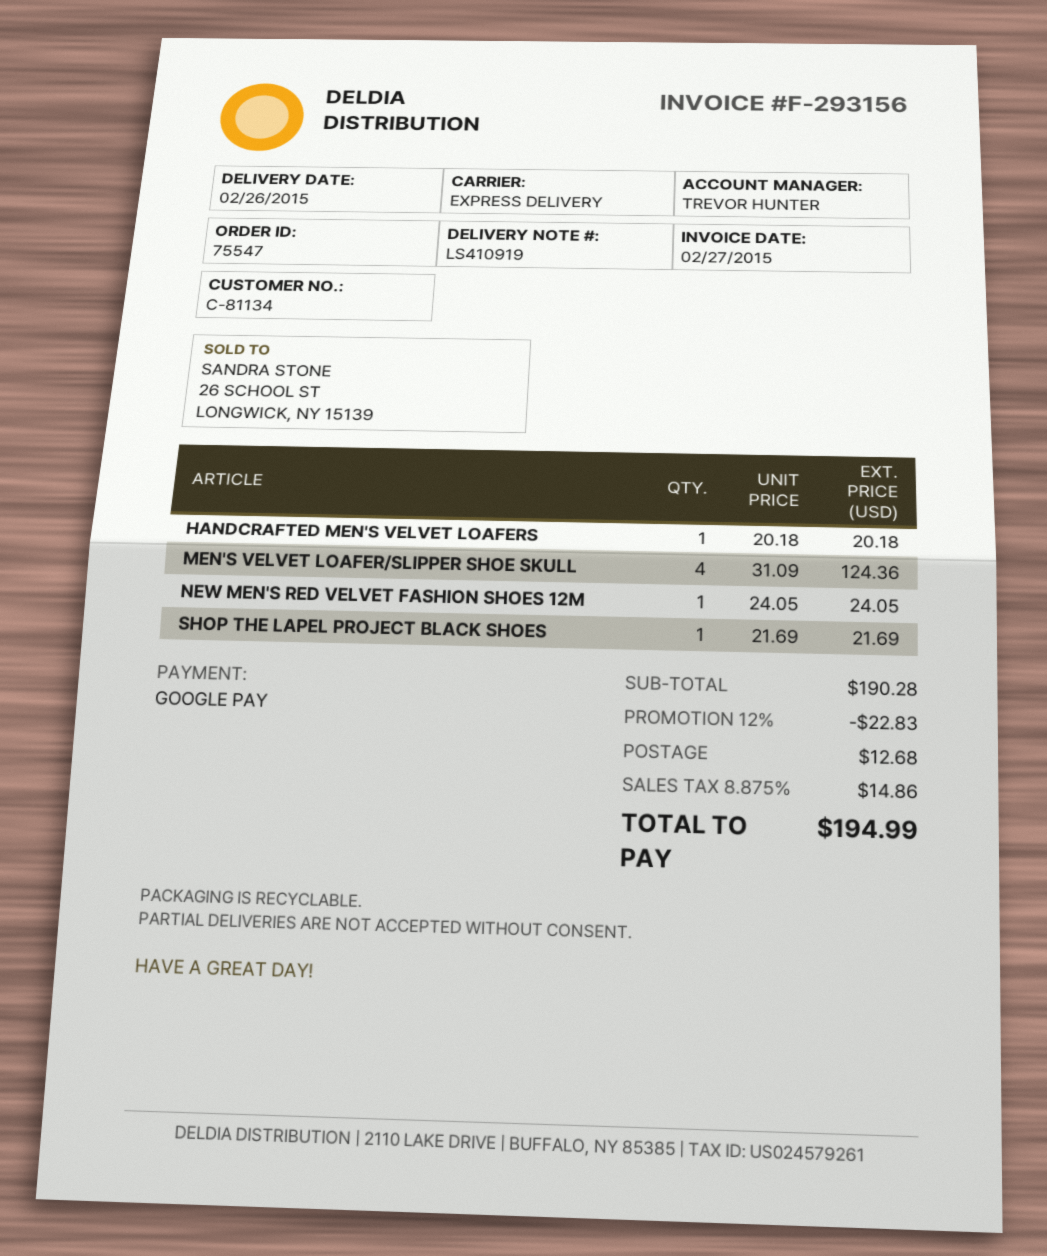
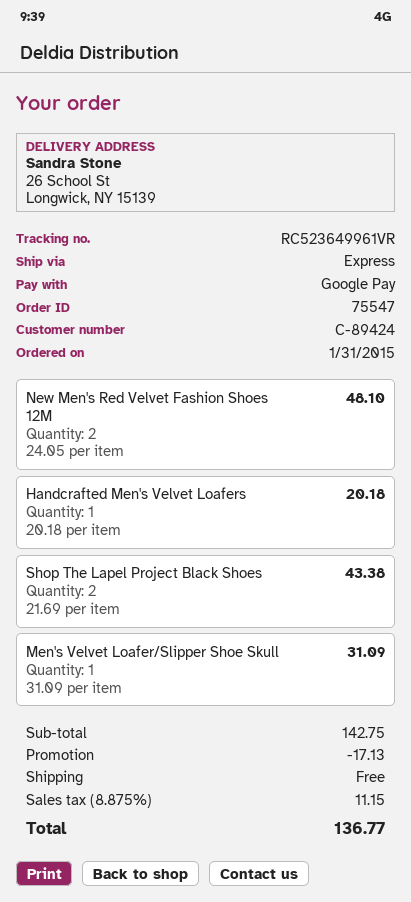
customer number: C-81134 -> C-89424
MEN'S VELVET LOAFER/SLIPPER SHOE SKULL: 4 x 31.09 = 124.36 -> 1 x 31.09 = 31.09
NEW MEN'S RED VELVET FASHION SHOES 12M: 1 x 24.05 = 24.05 -> 2 x 24.05 = 48.10
SHOP THE LAPEL PROJECT BLACK SHOES: 1 x 21.69 = 21.69 -> 2 x 21.69 = 43.38
subtotal: 190.28 -> 142.75
discount: 22.83 -> 17.13
shipping: 12.68 -> 0.00
tax: 8.875% = 14.86 -> 8.875% = 11.15
total: 194.99 -> 136.77

